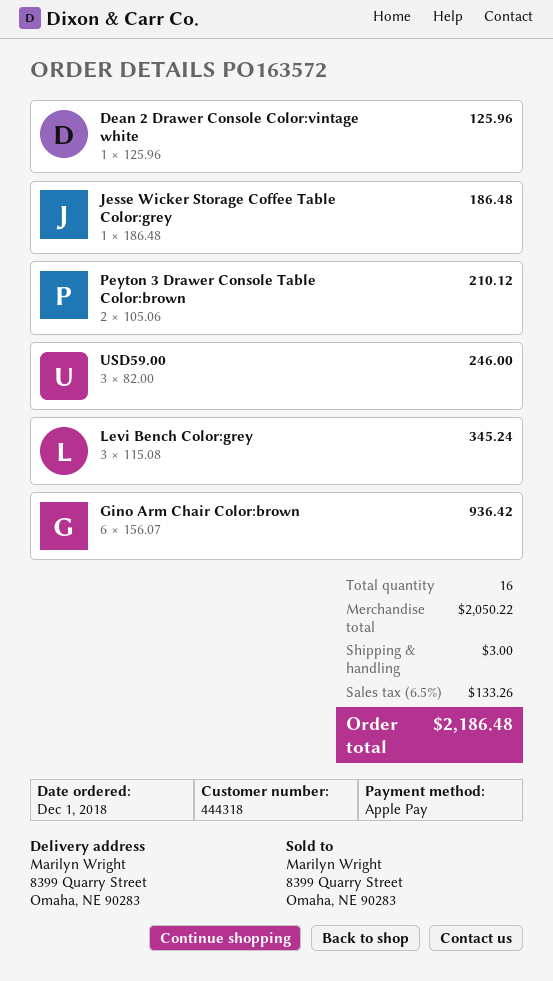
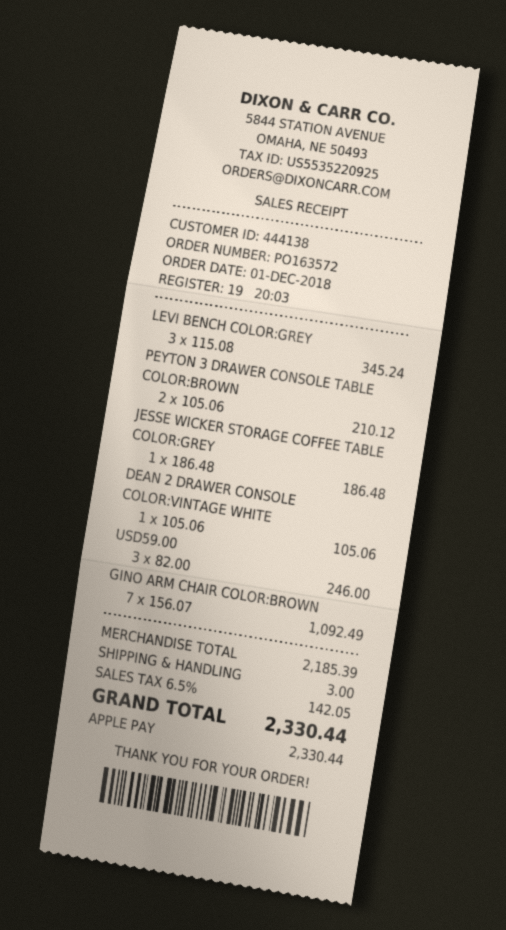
customer number: 444318 -> 444138
Dean 2 Drawer Console Color:vintage white: 1 x 125.96 = 125.96 -> 1 x 105.06 = 105.06
Gino Arm Chair Color:brown: 6 x 156.07 = 936.42 -> 7 x 156.07 = 1092.49
subtotal: 2050.22 -> 2185.39
tax: 6.5% = 133.26 -> 6.5% = 142.05
total: 2186.48 -> 2330.44

